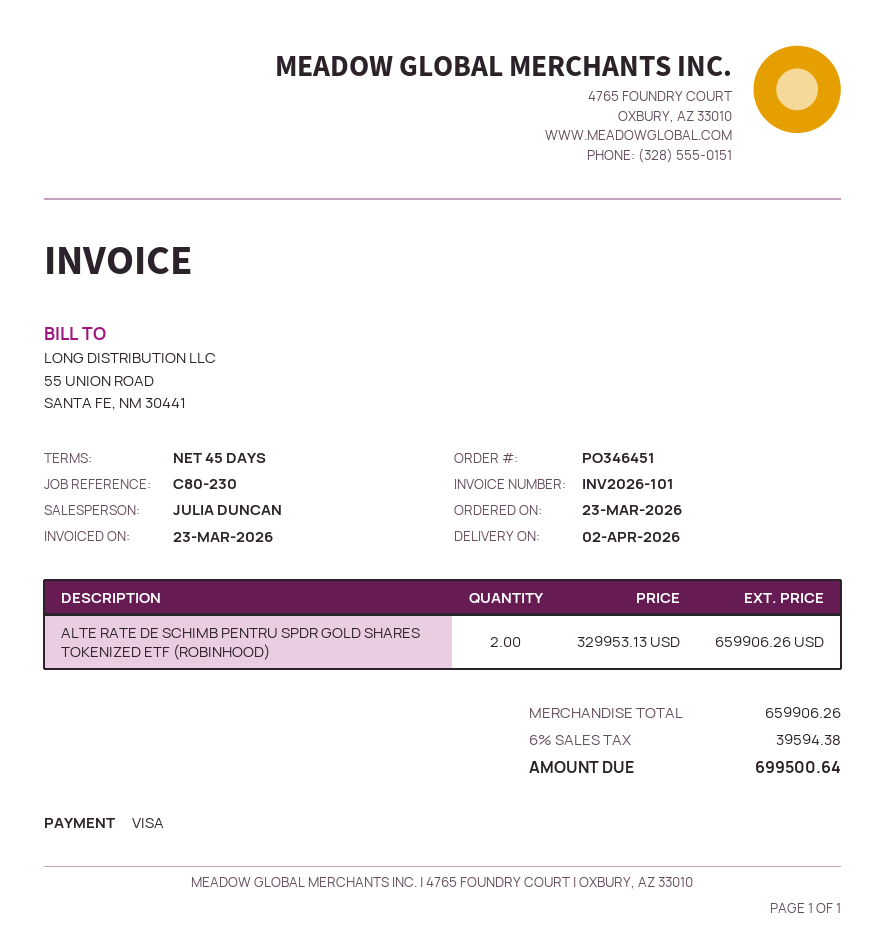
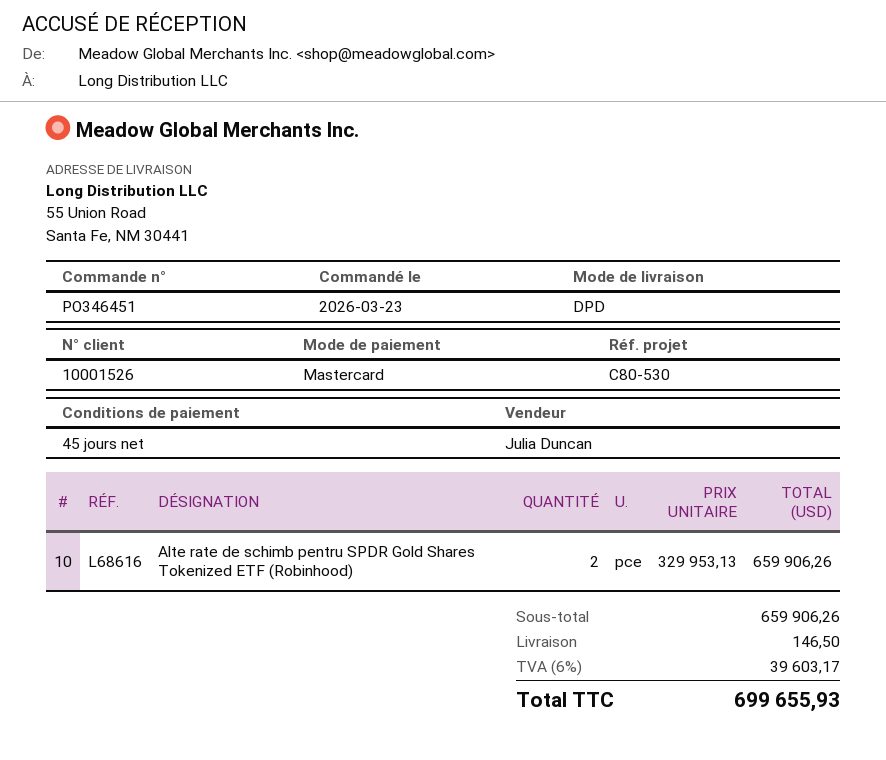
reference: C80-230 -> C80-530
payment method: Visa -> Mastercard
shipping: none -> 146.50
tax: 6% = 39594.38 -> 6% = 39603.17
total: 699500.64 -> 699655.93

